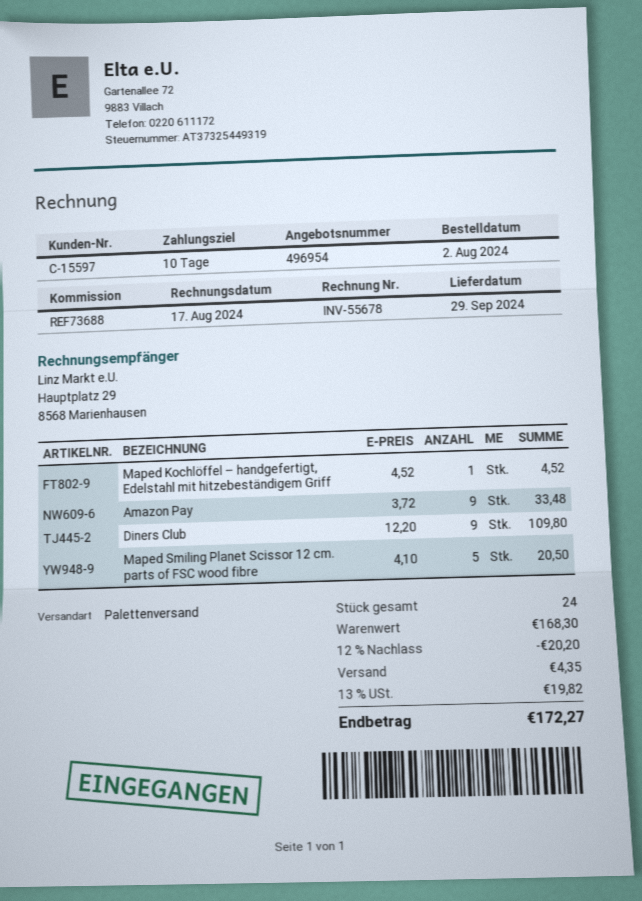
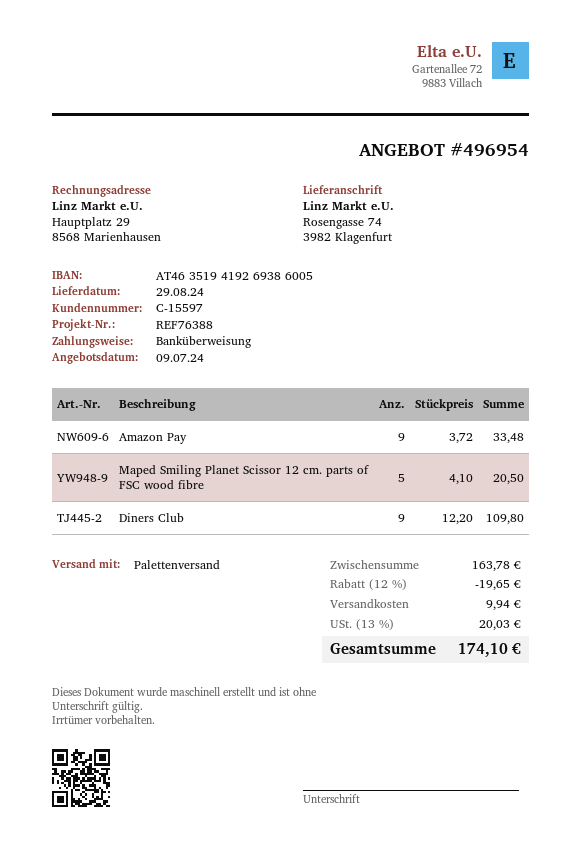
delivery date: 2024-09-29 -> 2024-08-29
reference: REF73688 -> REF76388
Maped Kochlöffel – handgefertigt, Edelstahl mit hitzebeständigem Griff: 1 x 4.52 = 4.52 -> none
subtotal: 168.30 -> 163.78
discount: 12% = 20.20 -> 12% = 19.65
shipping: 4.35 -> 9.94
tax: 13% = 19.82 -> 13% = 20.03
total: 172.27 -> 174.10

